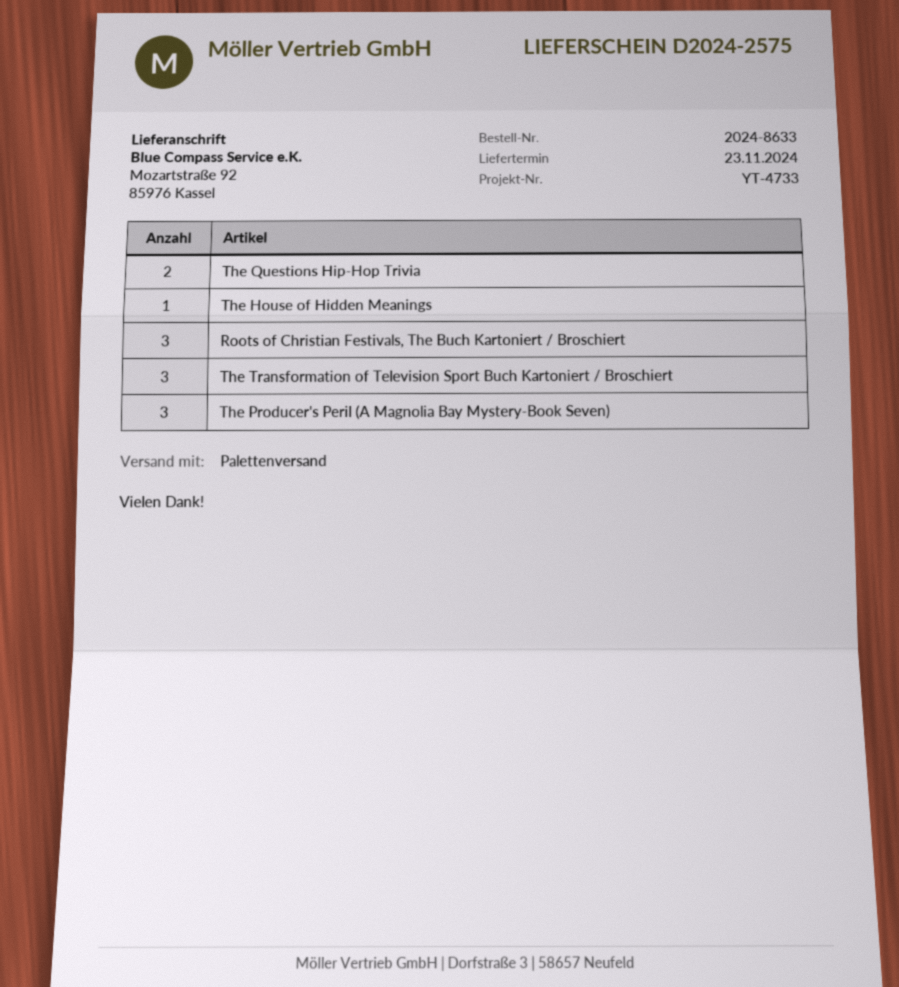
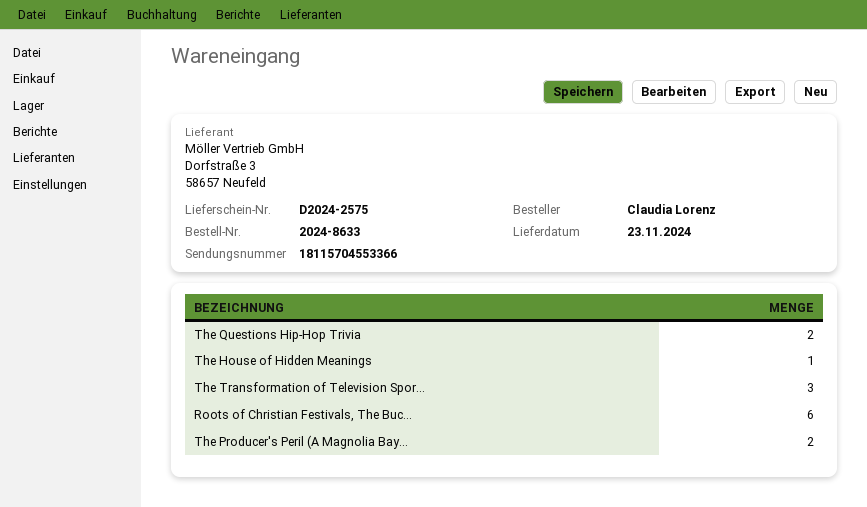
Roots of Christian Festivals, The Buch Kartoniert / Broschiert: 3 -> 6
The Producer's Peril (A Magnolia Bay Mystery-Book Seven): 3 -> 2

